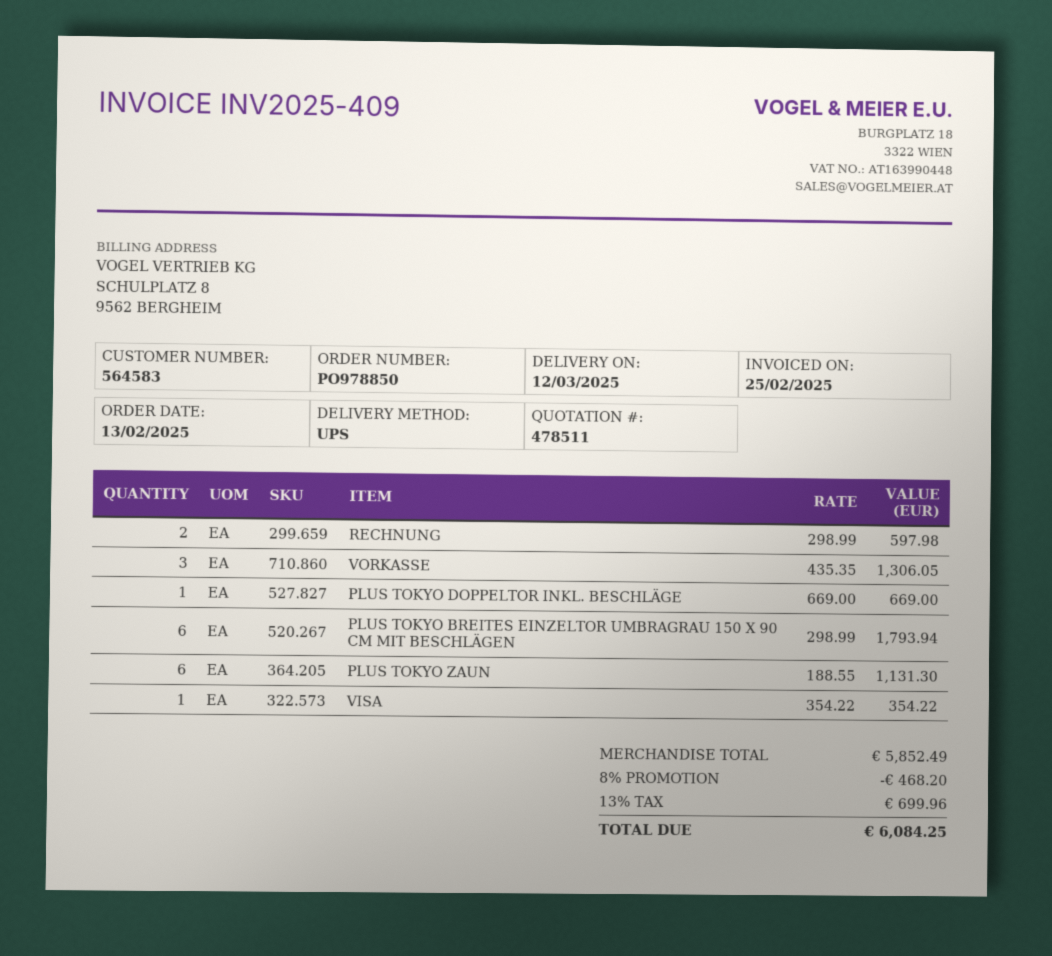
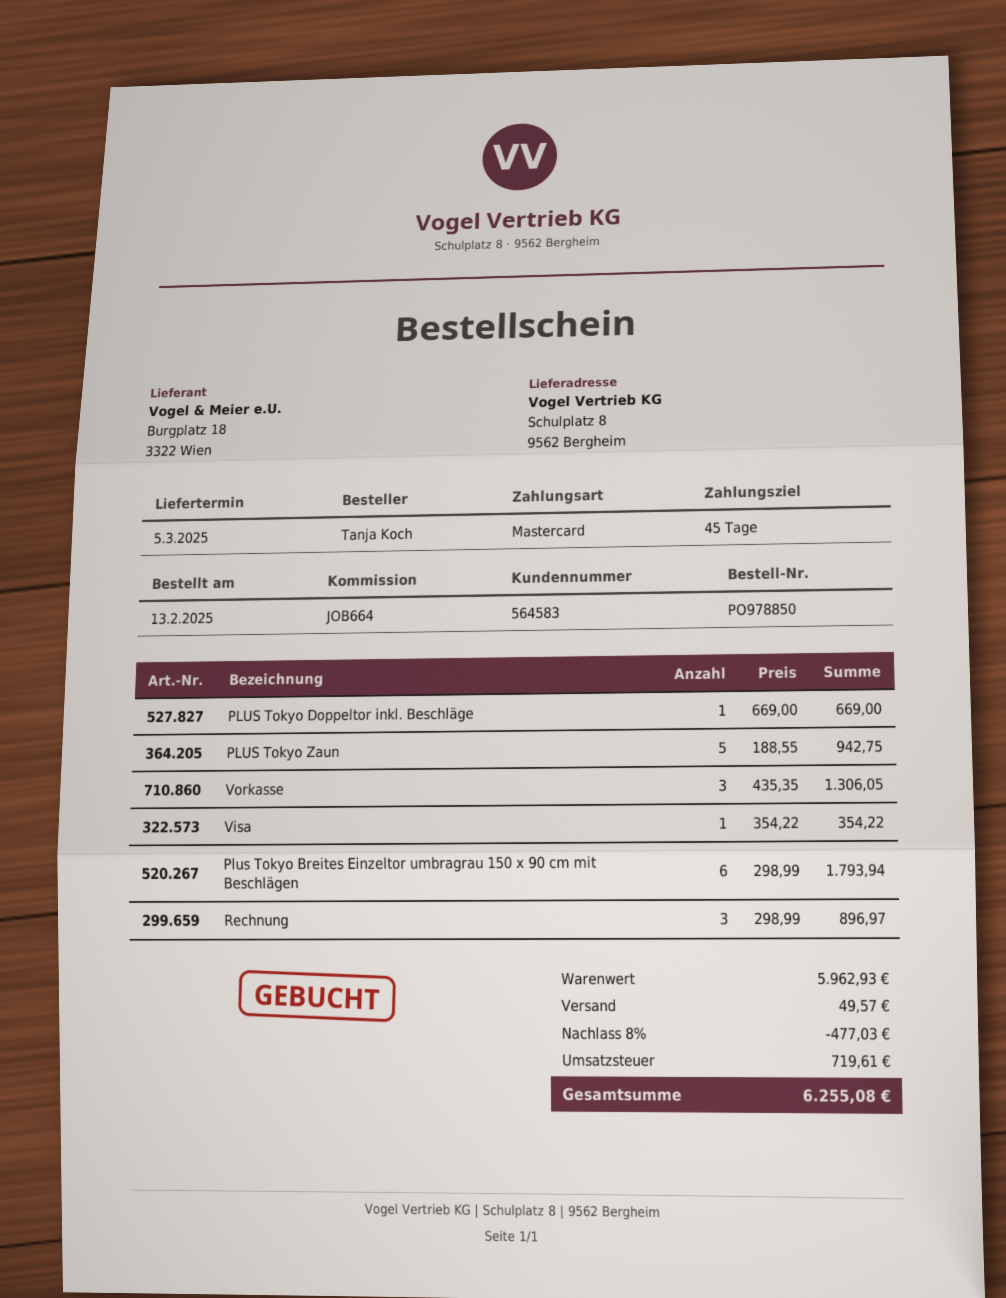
delivery date: 2025-03-12 -> 2025-03-05
RECHNUNG: 2 x 298.99 = 597.98 -> 3 x 298.99 = 896.97
PLUS TOKYO ZAUN: 6 x 188.55 = 1131.30 -> 5 x 188.55 = 942.75
subtotal: 5852.49 -> 5962.93
discount: 8% = 468.20 -> 8% = 477.03
shipping: none -> 49.57
tax: 699.96 -> 719.61
total: 6084.25 -> 6255.08

